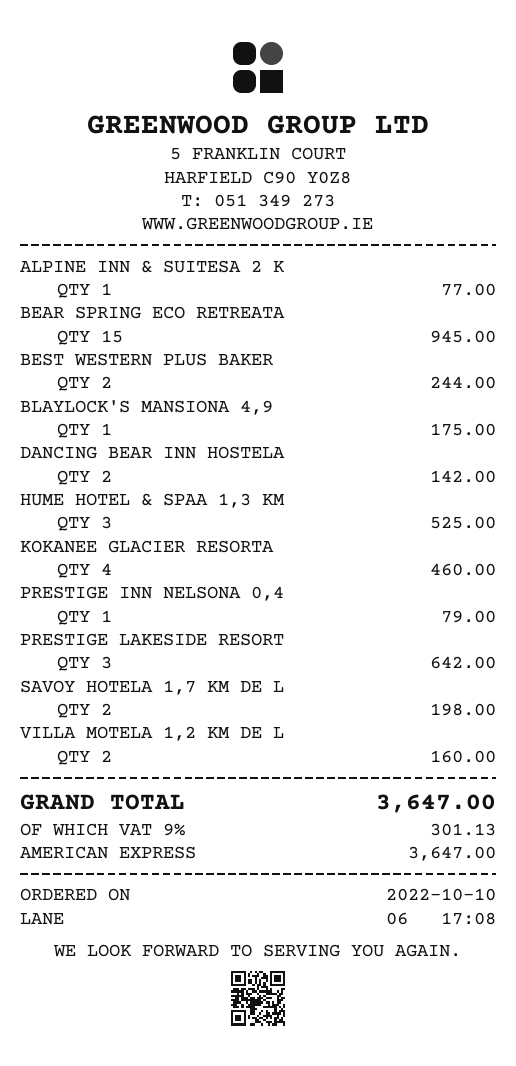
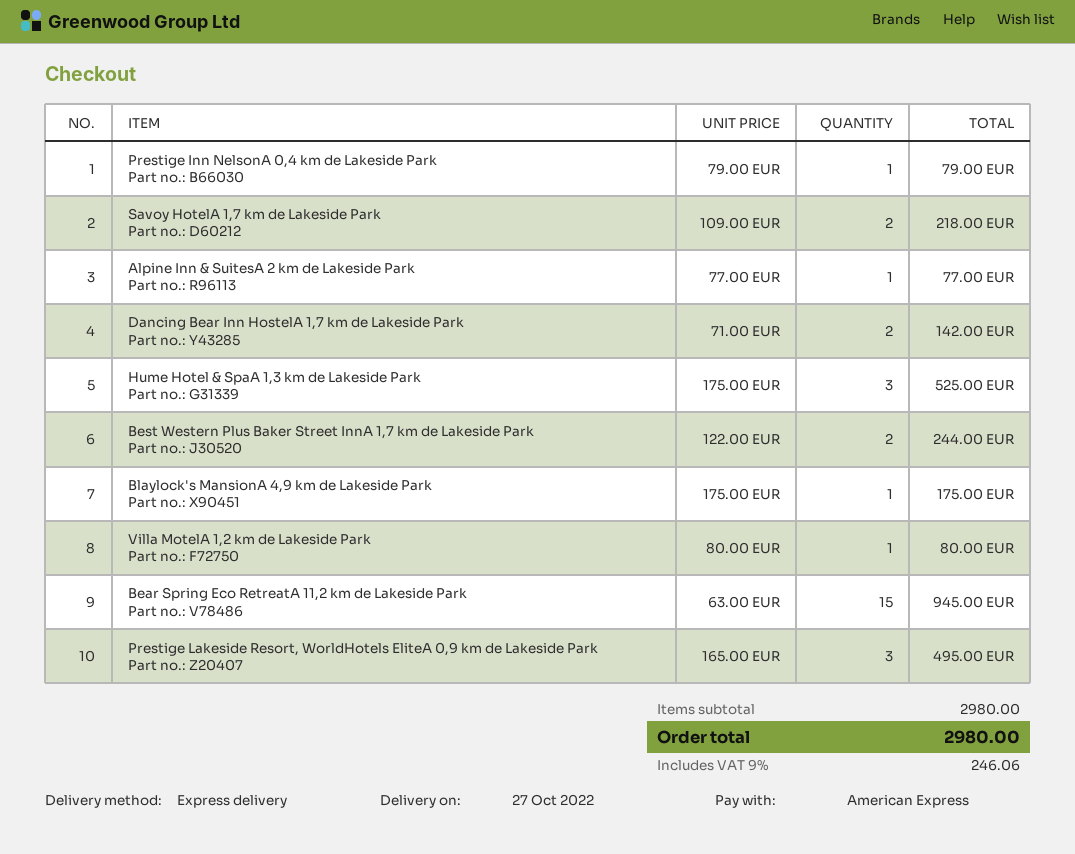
KOKANEE GLACIER RESORTA: 4 for 460.00 -> none
PRESTIGE LAKESIDE RESORT: 3 for 642.00 -> 3 for 495.00
SAVOY HOTELA 1,7 KM DE L: 2 for 198.00 -> 2 for 218.00
VILLA MOTELA 1,2 KM DE L: 2 for 160.00 -> 1 for 80.00
tax: 9% = 301.13 -> 9% = 246.06
total: 3647.00 -> 2980.00

